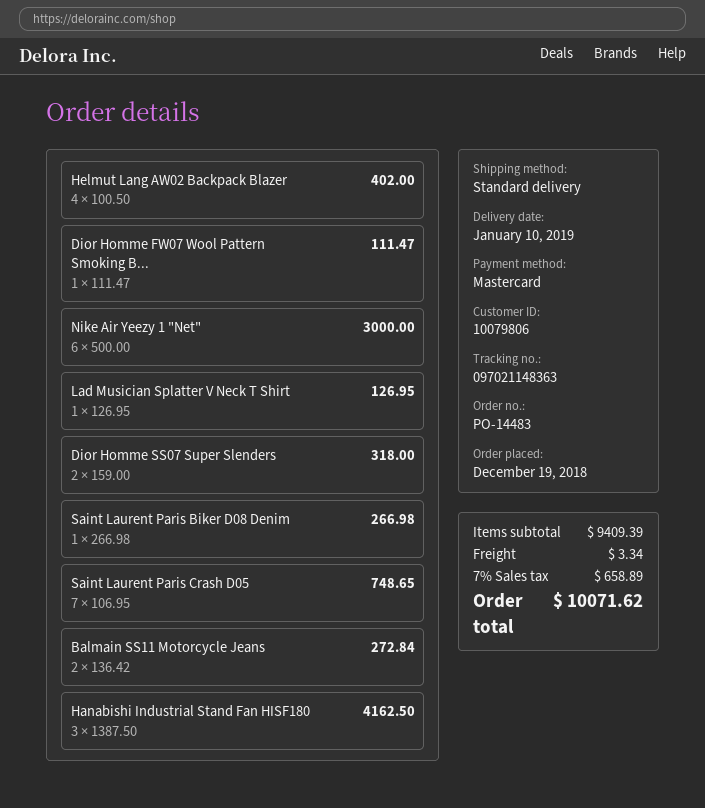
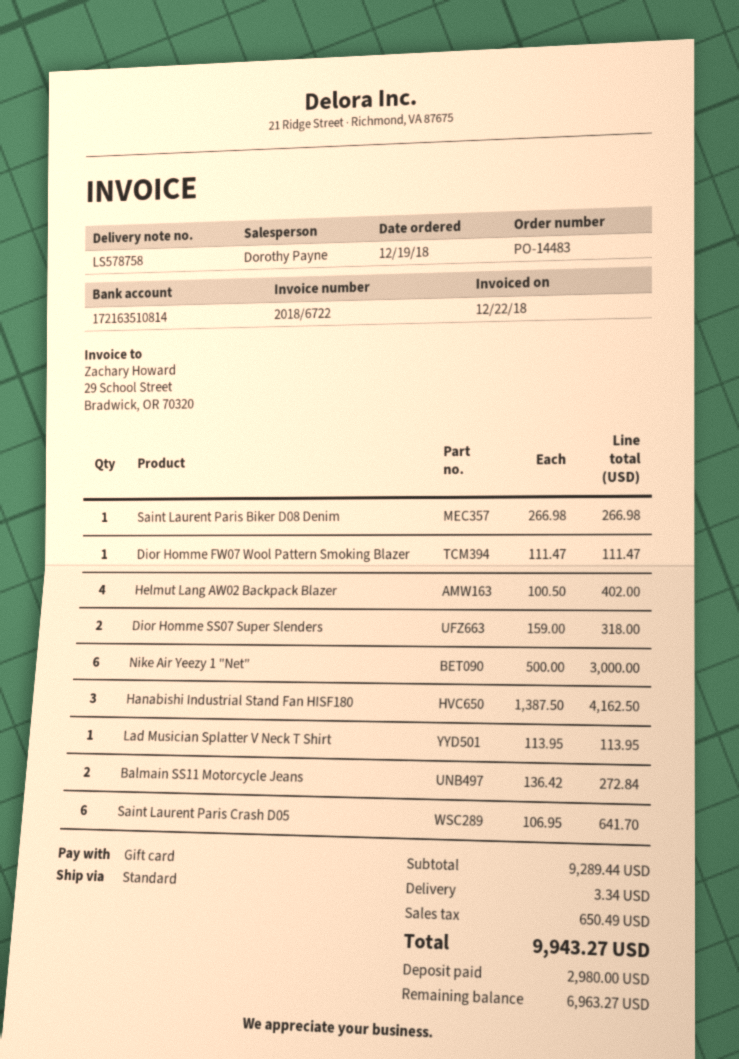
payment method: Mastercard -> gift card
Lad Musician Splatter V Neck T Shirt: 1 x 126.95 = 126.95 -> 1 x 113.95 = 113.95
Saint Laurent Paris Crash D05: 7 x 106.95 = 748.65 -> 6 x 106.95 = 641.70
subtotal: 9409.39 -> 9289.44
tax: 658.89 -> 650.49
total: 10071.62 -> 9943.27

